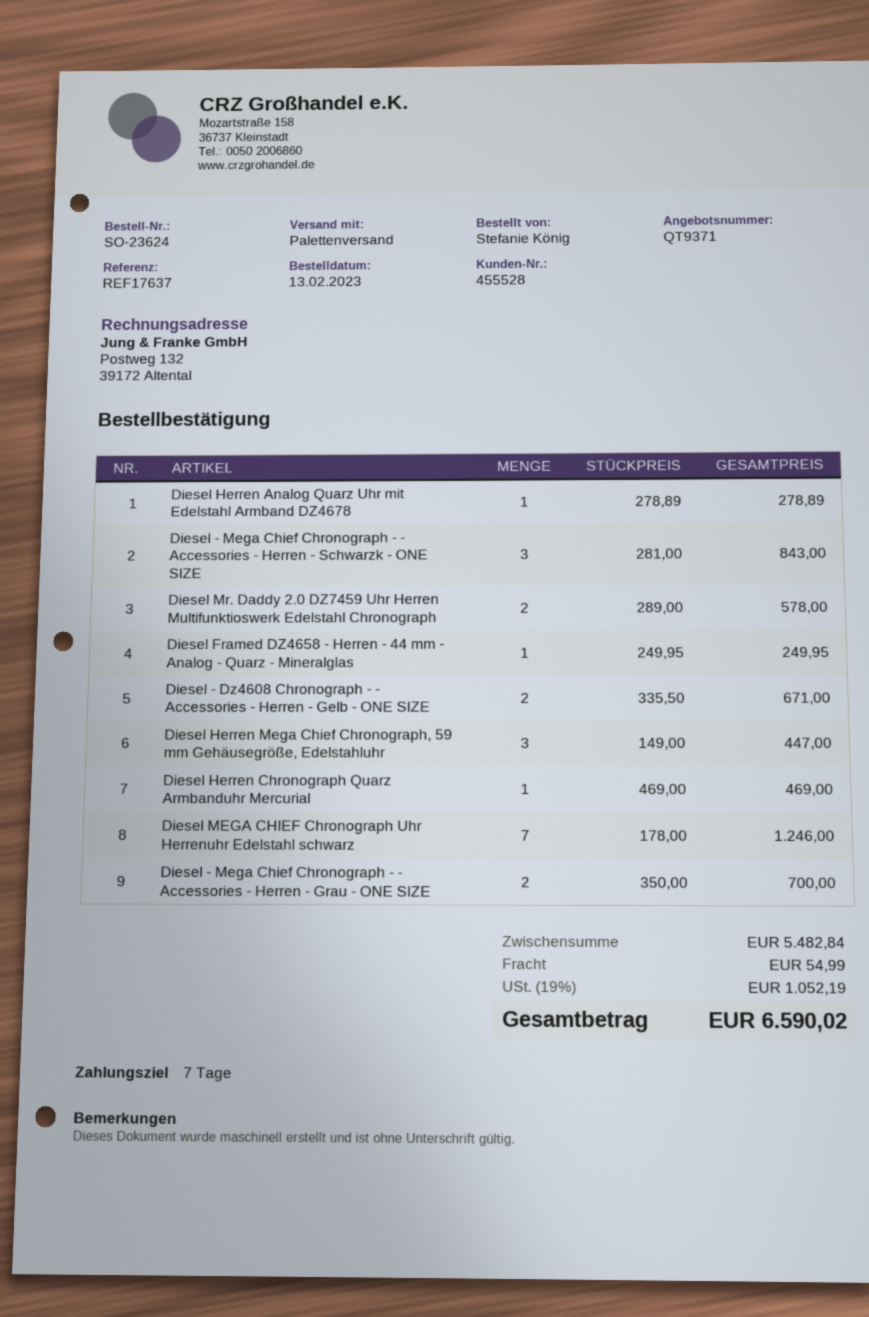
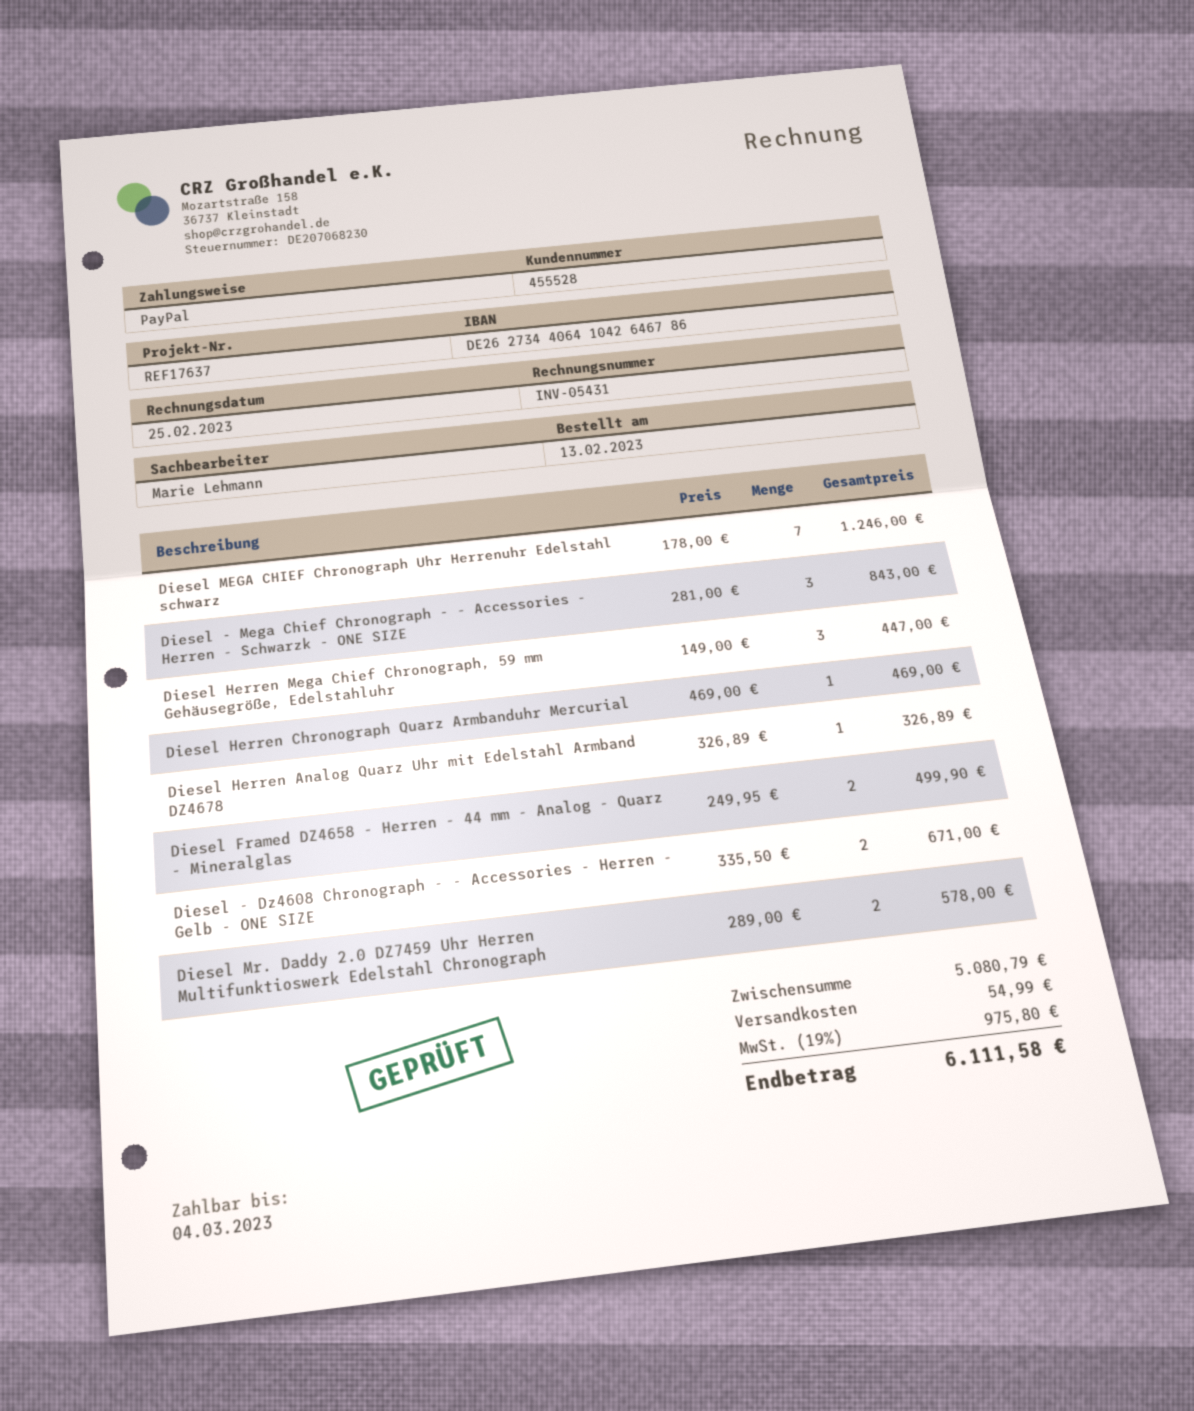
Diesel Herren Analog Quarz Uhr mit Edelstahl Armband DZ4678: 1 x 278.89 = 278.89 -> 1 x 326.89 = 326.89
Diesel Framed DZ4658 - Herren - 44 mm - Analog - Quarz - Mineralglas: 1 x 249.95 = 249.95 -> 2 x 249.95 = 499.90
Diesel - Mega Chief Chronograph - - Accessories - Herren - Grau - ONE SIZE: 2 x 350.00 = 700.00 -> none
subtotal: 5482.84 -> 5080.79
tax: 19% = 1052.19 -> 19% = 975.80
total: 6590.02 -> 6111.58

